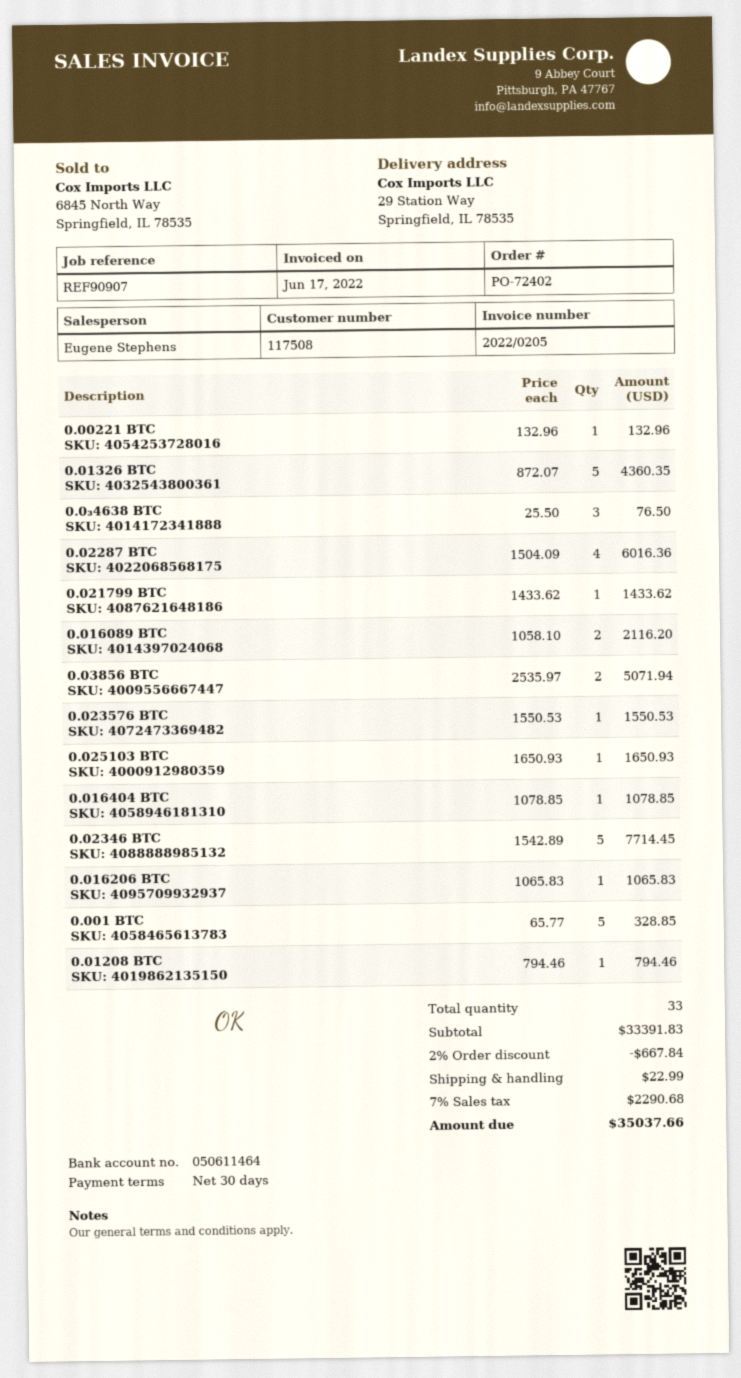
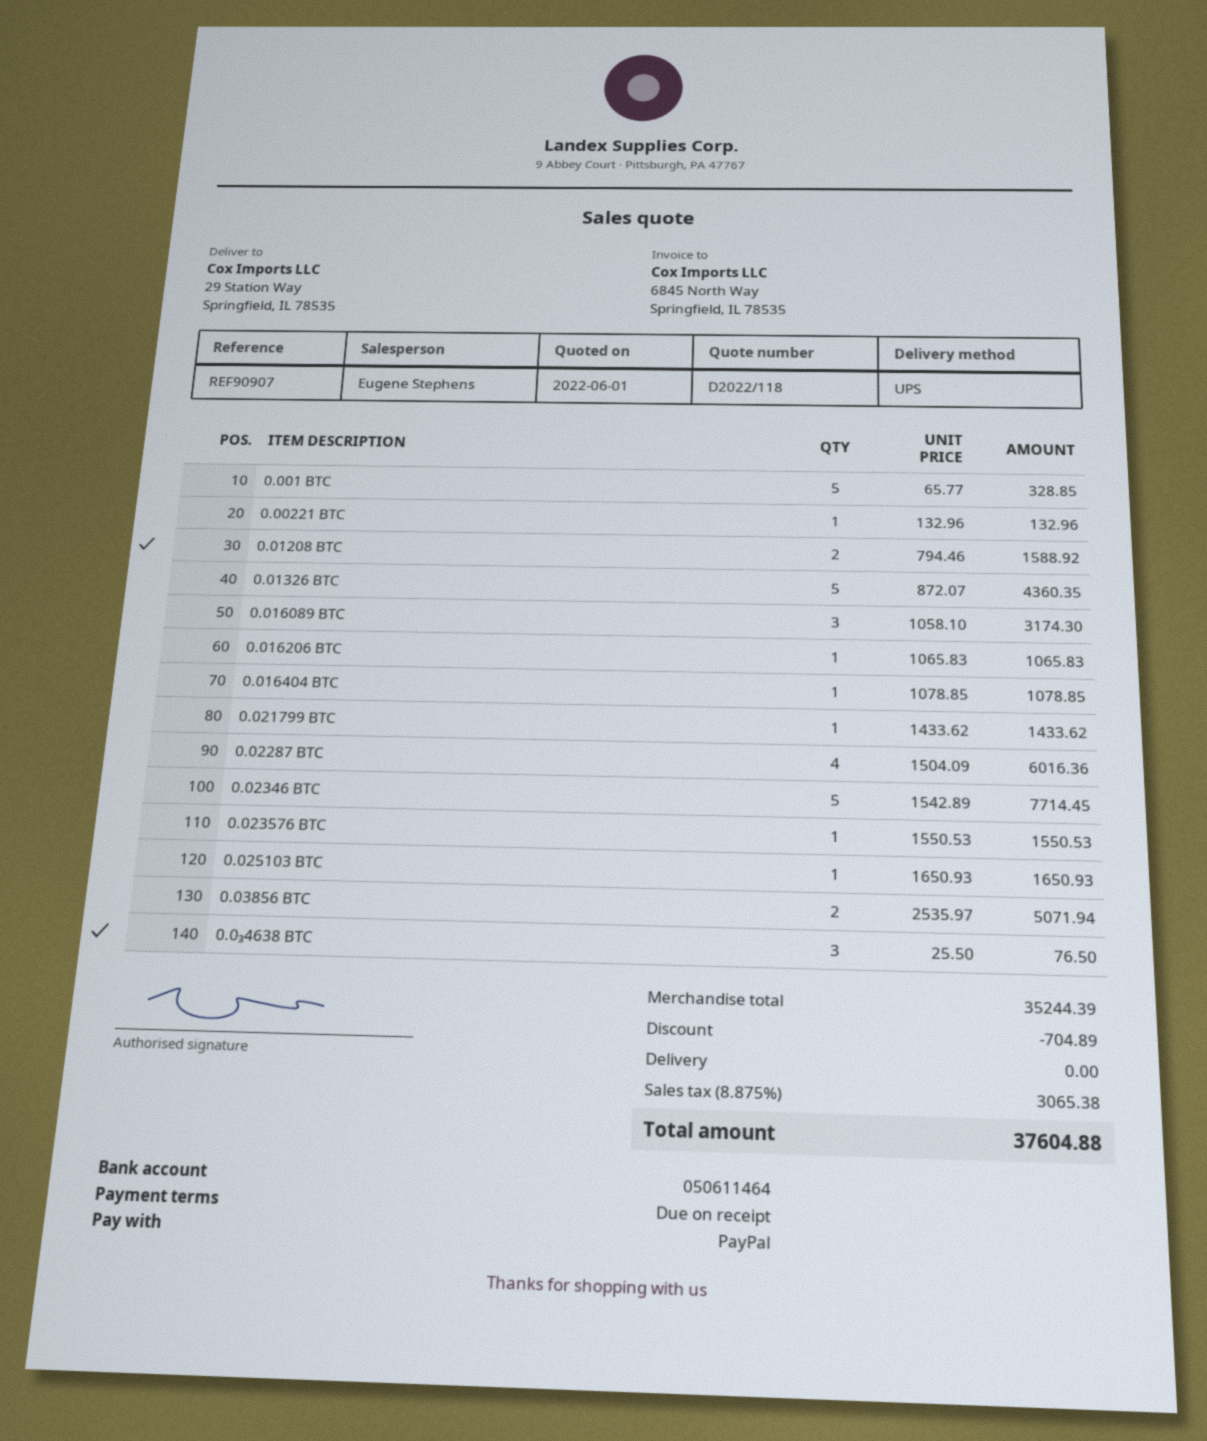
payment terms: 30 days -> on receipt
0.016089 BTC: 2 x 1058.10 = 2116.20 -> 3 x 1058.10 = 3174.30
0.01208 BTC: 1 x 794.46 = 794.46 -> 2 x 794.46 = 1588.92
subtotal: 33391.83 -> 35244.39
discount: 667.84 -> 704.89
shipping: 22.99 -> 0.00
tax: 7% = 2290.68 -> 8.875% = 3065.38
total: 35037.66 -> 37604.88

